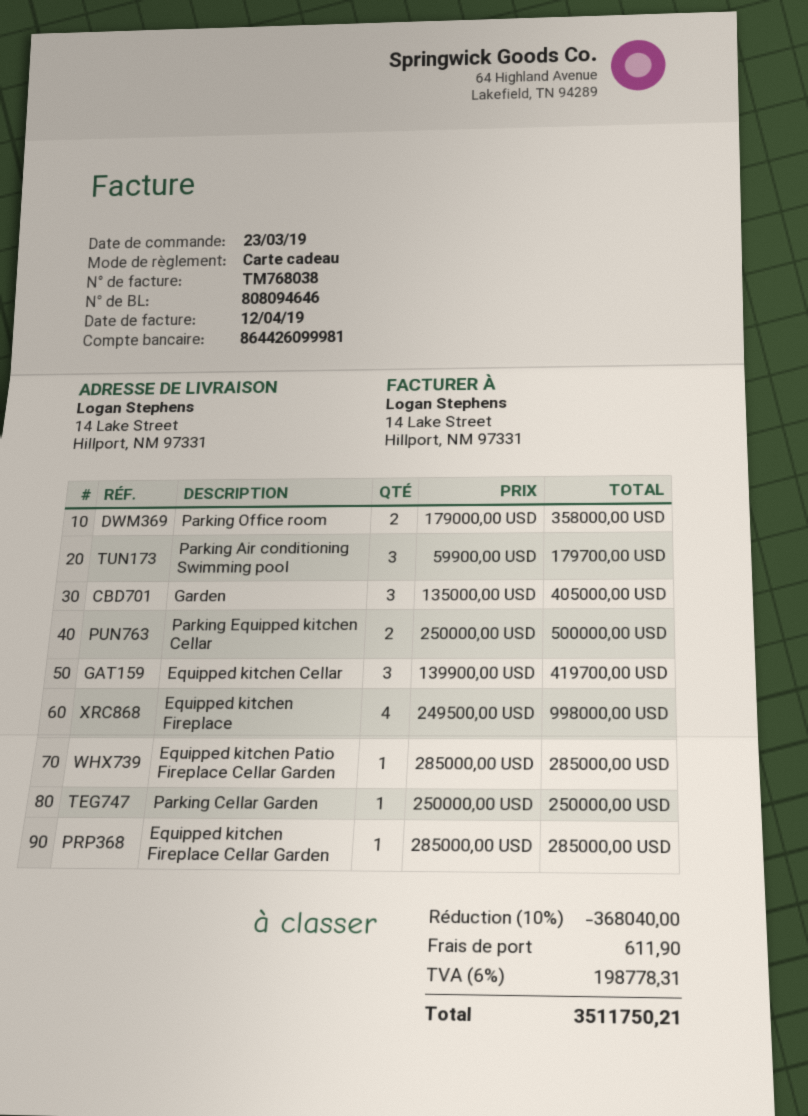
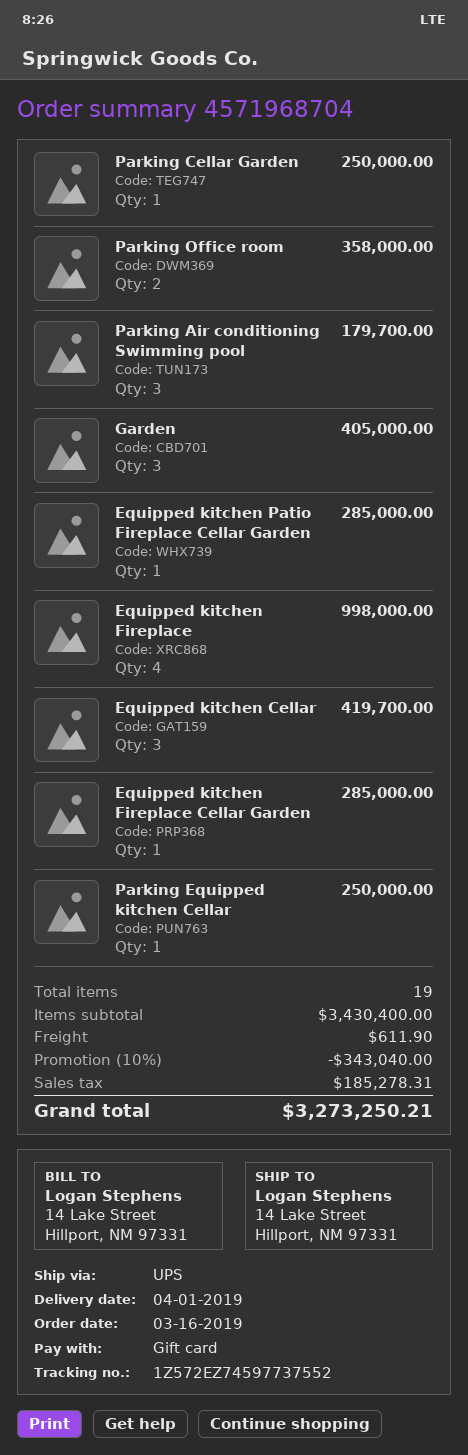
order date: 2019-03-23 -> 2019-03-16
Parking Equipped kitchen Cellar: 2 for 500000.00 -> 1 for 250000.00
discount: 10% = 368040.00 -> 10% = 343040.00
tax: 198778.31 -> 185278.31
total: 3511750.21 -> 3273250.21

